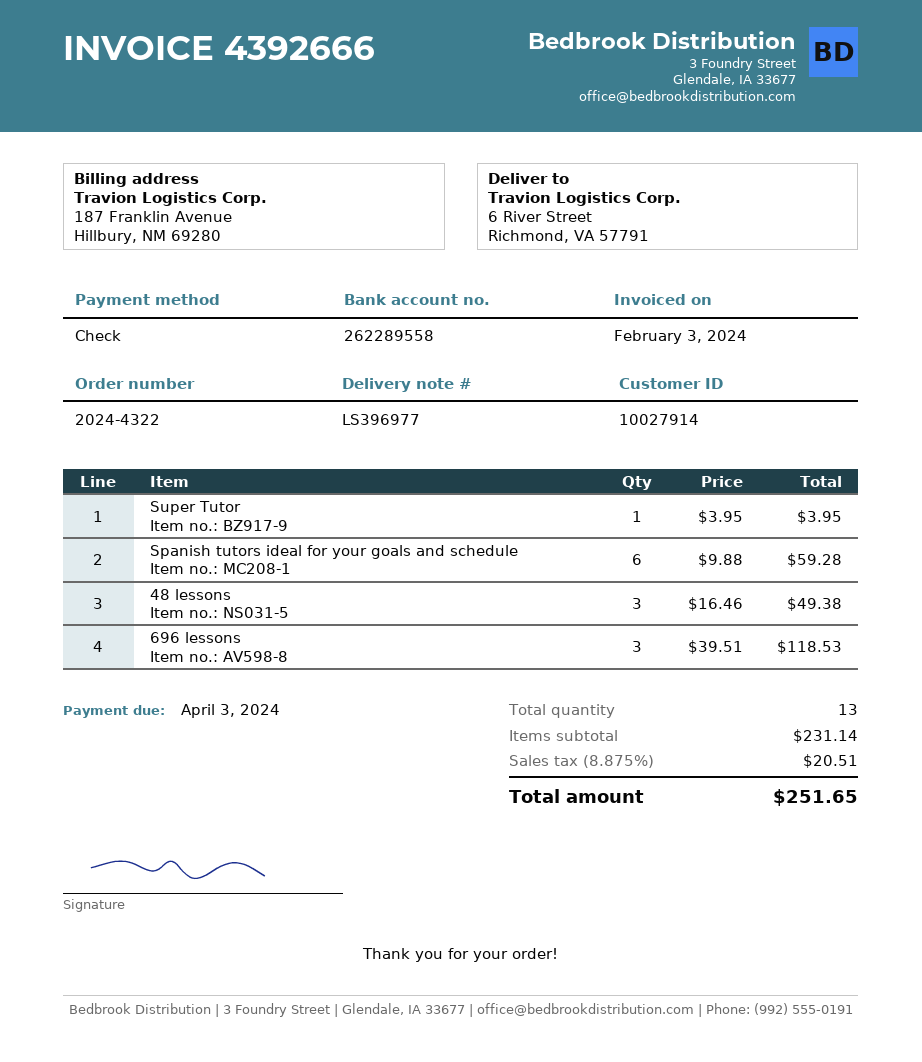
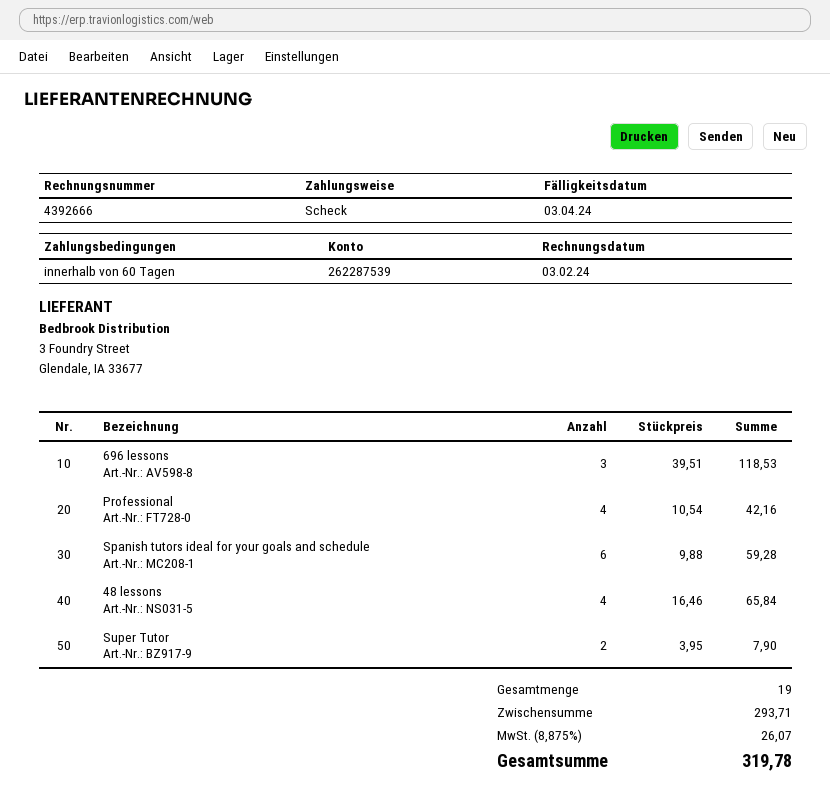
bank account: 262289558 -> 262287539
Super Tutor: 1 x 3.95 = 3.95 -> 2 x 3.95 = 7.90
48 lessons: 3 x 16.46 = 49.38 -> 4 x 16.46 = 65.84
Professional: none -> 4 x 10.54 = 42.16
total quantity: 13 -> 19
subtotal: 231.14 -> 293.71
tax: 8.875% = 20.51 -> 8.875% = 26.07
total: 251.65 -> 319.78

